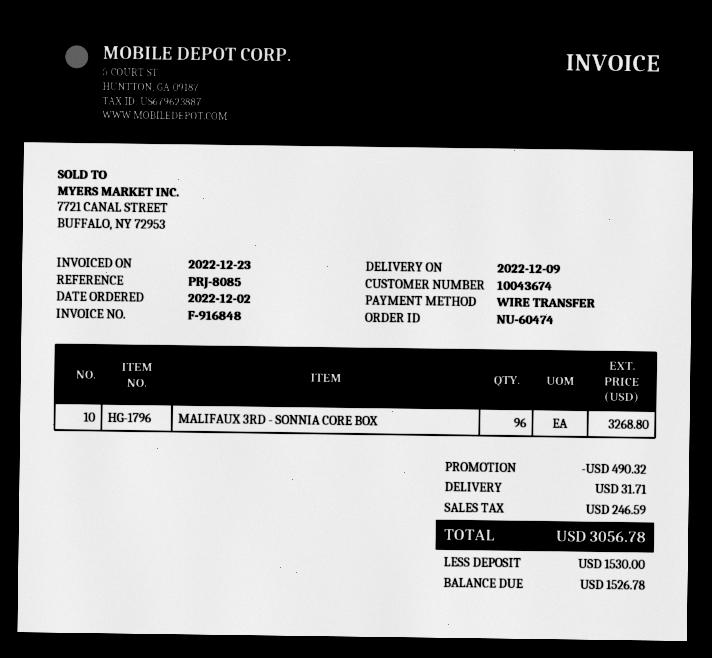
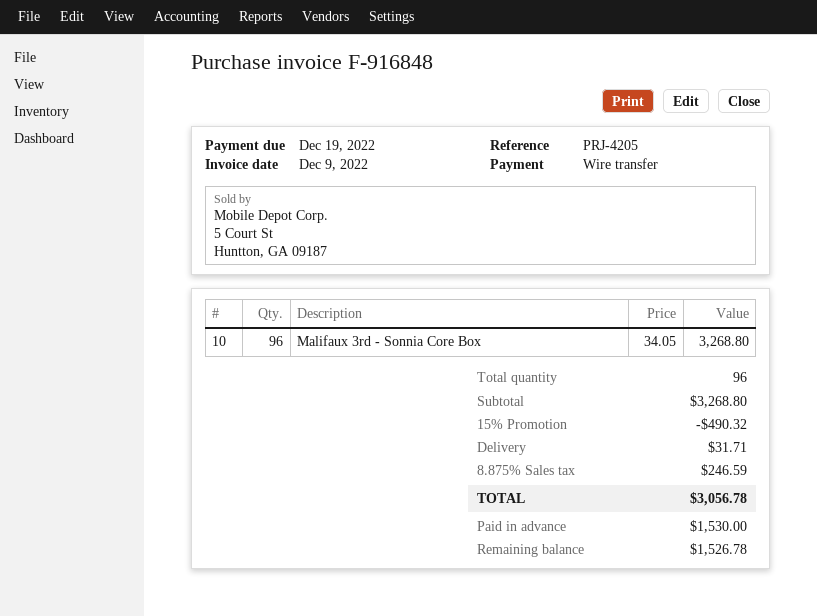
invoice date: 2022-12-23 -> 2022-12-09
reference: PRJ-8085 -> PRJ-4205

